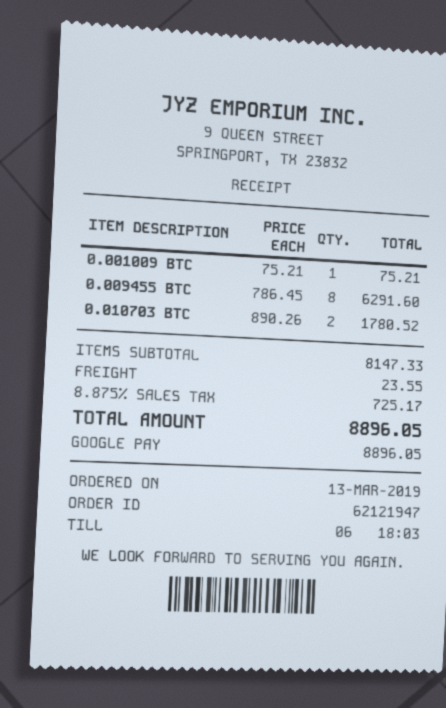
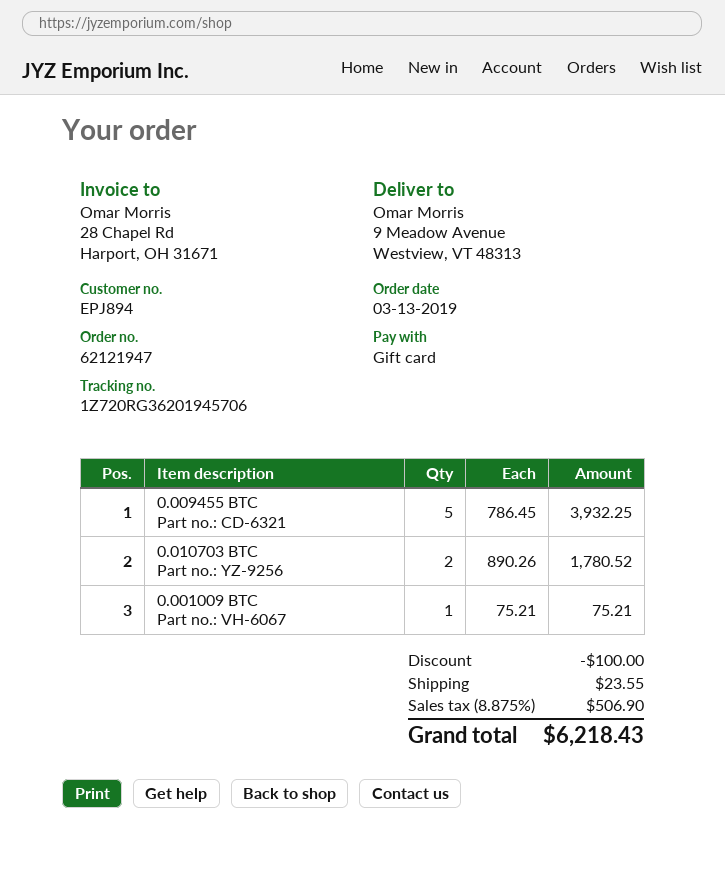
payment method: Google Pay -> gift card
0.009455 BTC: 8 x 786.45 = 6291.60 -> 5 x 786.45 = 3932.25
discount: none -> 100.00
tax: 8.875% = 725.17 -> 8.875% = 506.90
total: 8896.05 -> 6218.43

